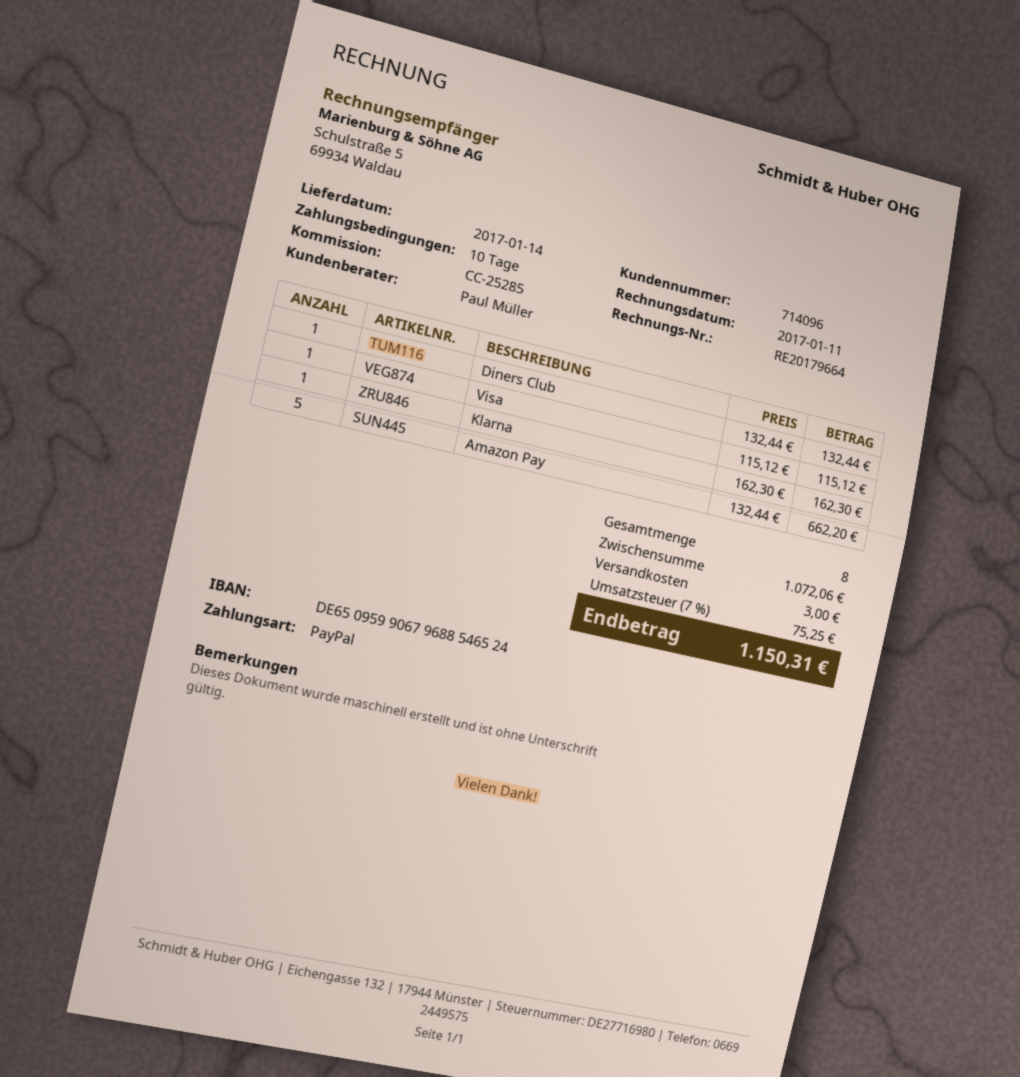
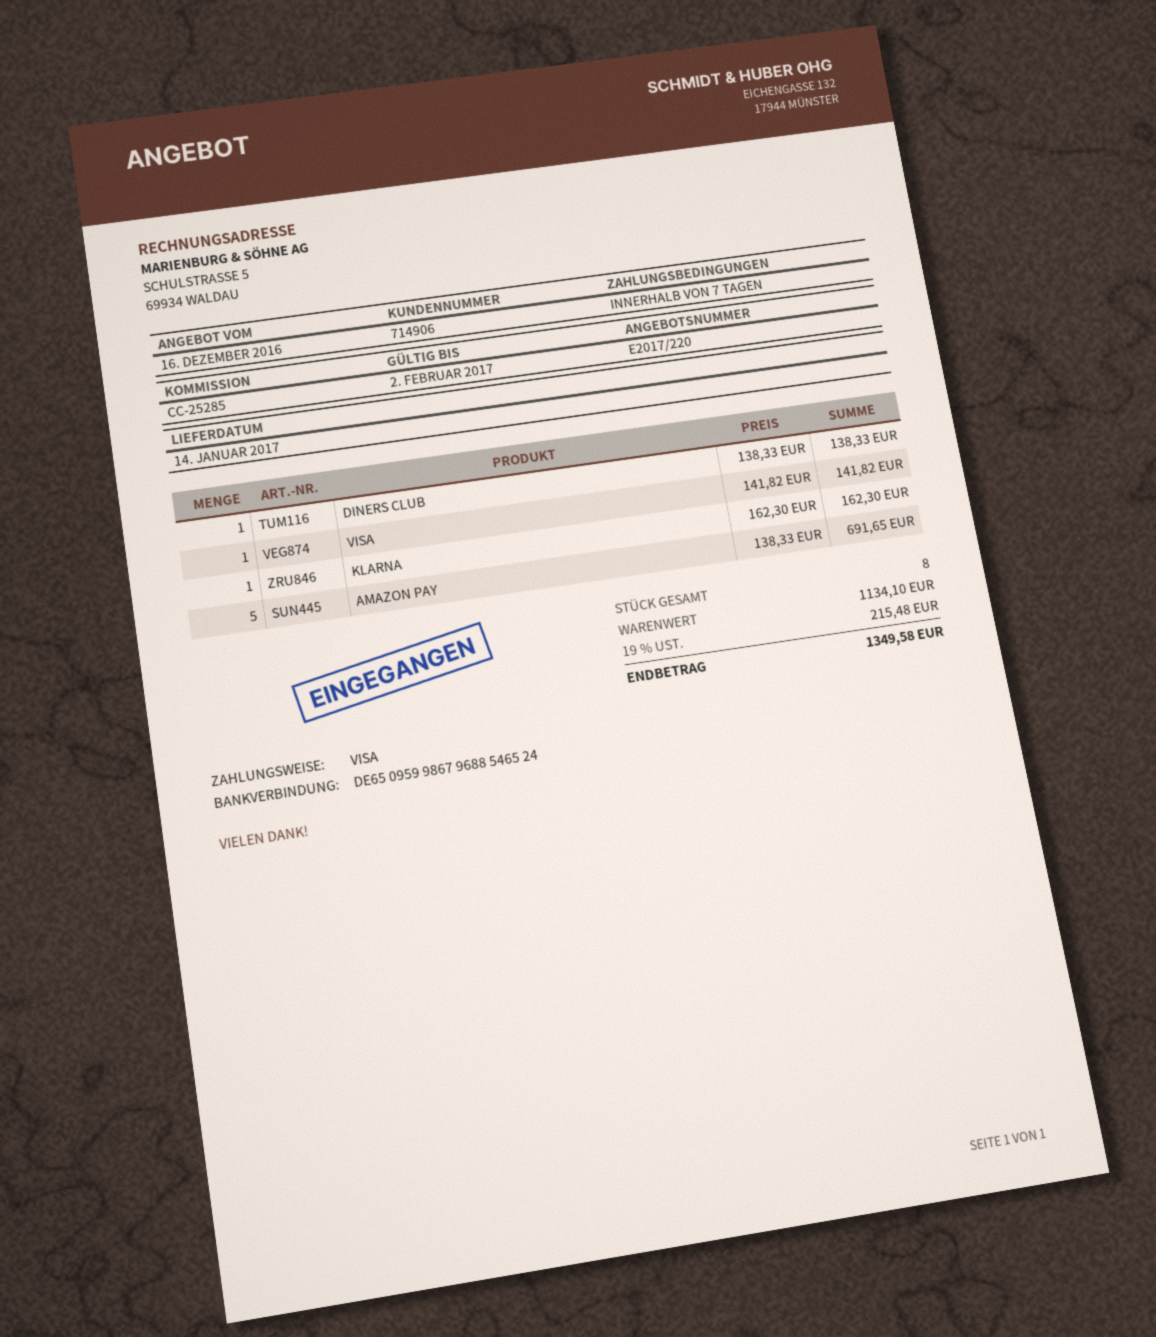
payment terms: 10 days -> 7 days
customer number: 714096 -> 714906
payment method: PayPal -> Visa
bank account: DE65095990679688546524 -> DE65095998679688546524
Diners Club: 1 x 132.44 = 132.44 -> 1 x 138.33 = 138.33
Visa: 1 x 115.12 = 115.12 -> 1 x 141.82 = 141.82
Amazon Pay: 5 x 132.44 = 662.20 -> 5 x 138.33 = 691.65
subtotal: 1072.06 -> 1134.10
shipping: 3.00 -> none
tax: 7% = 75.25 -> 19% = 215.48
total: 1150.31 -> 1349.58

